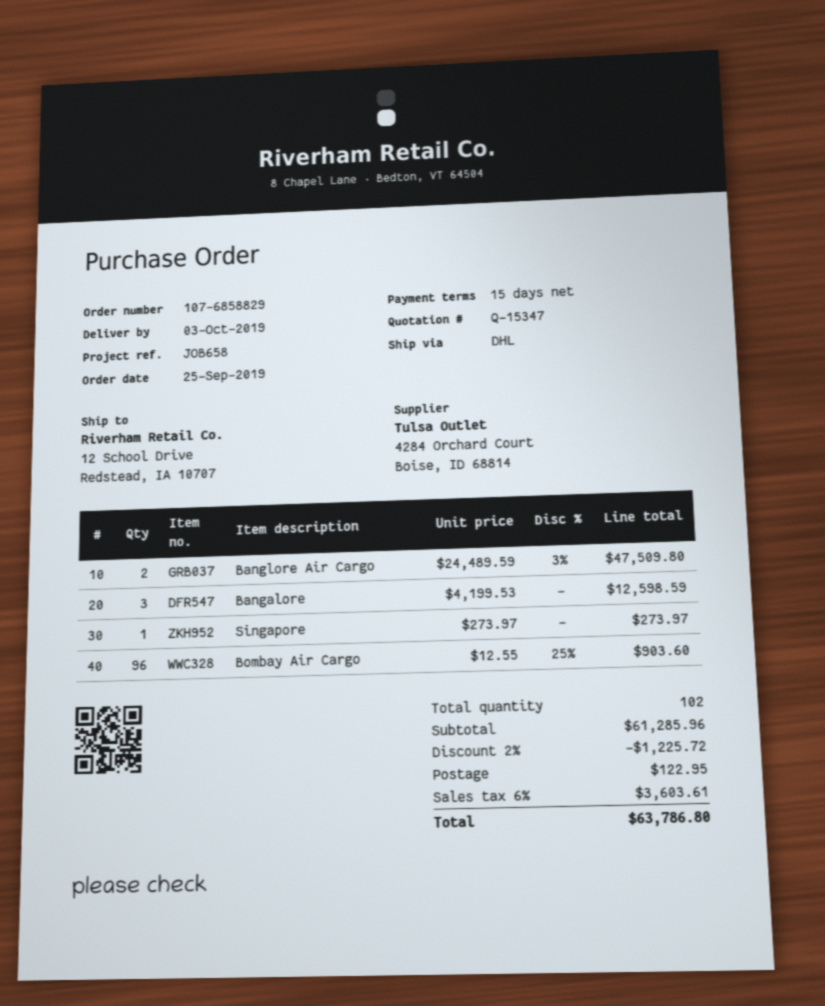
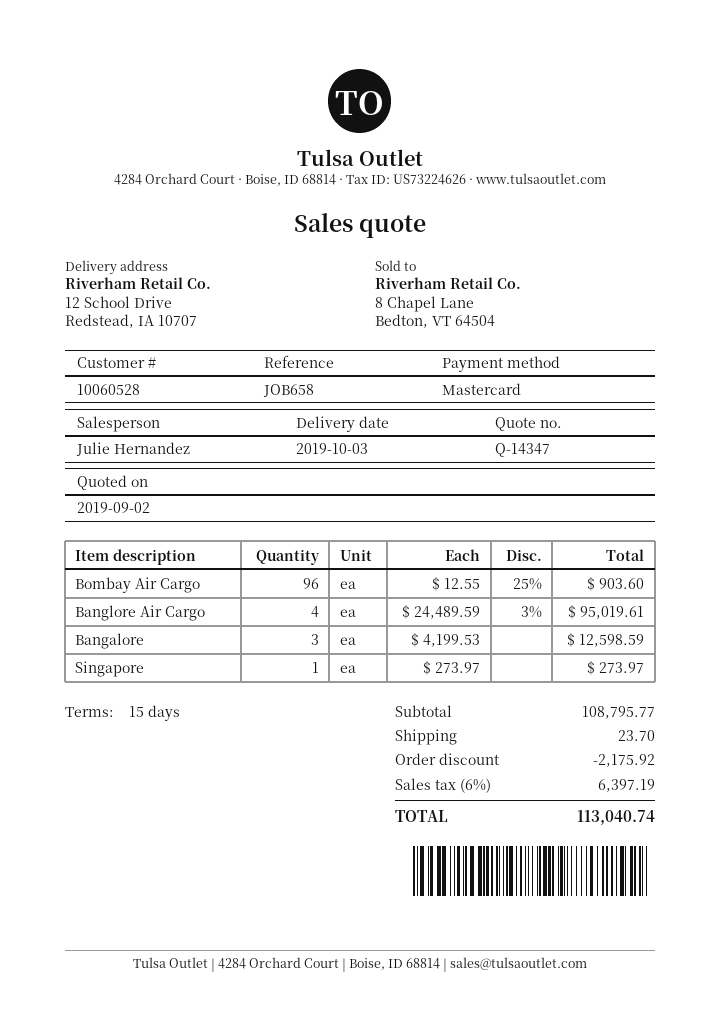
quote number: Q-15347 -> Q-14347
Banglore Air Cargo: 2 x 24489.59 - 3% = 47509.80 -> 4 x 24489.59 - 3% = 95019.61
subtotal: 61285.96 -> 108795.77
discount: 1225.72 -> 2175.92
shipping: 122.95 -> 23.70
tax: 6% = 3603.61 -> 6% = 6397.19
total: 63786.80 -> 113040.74

